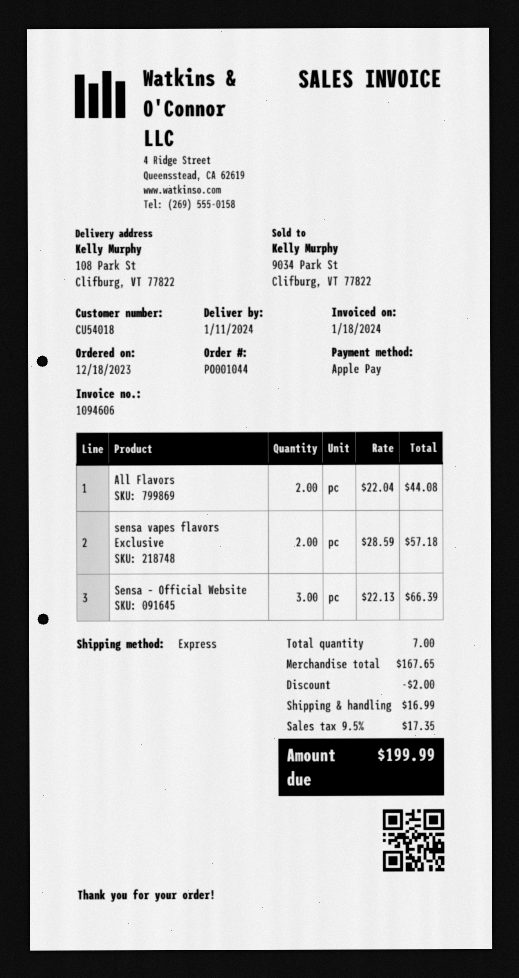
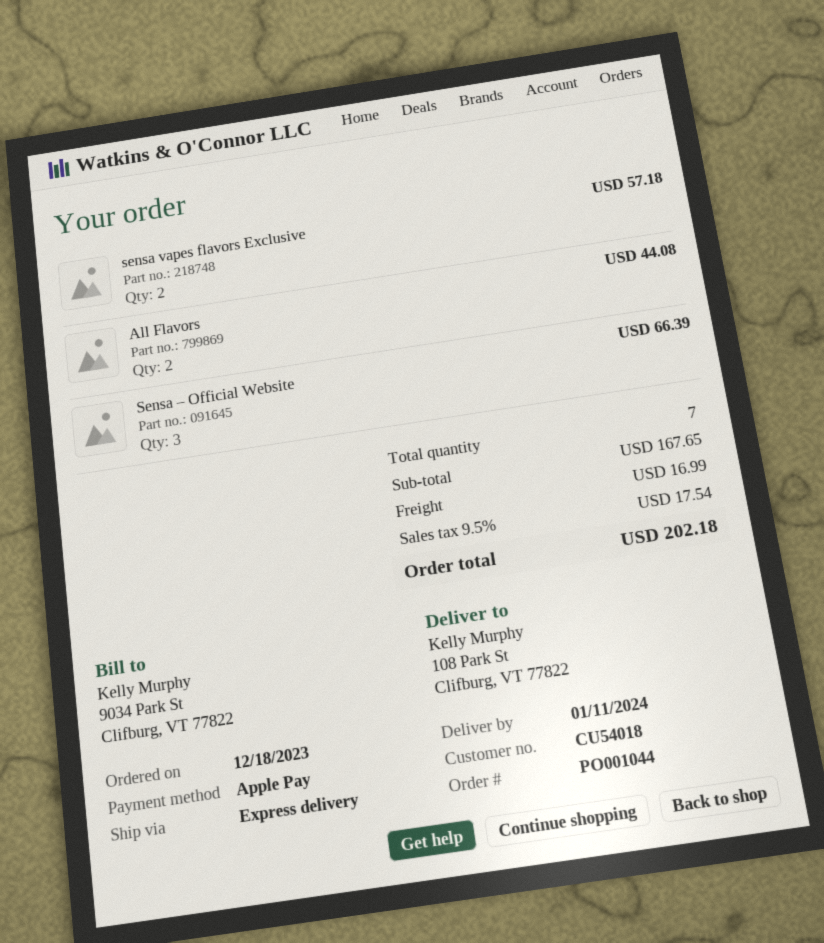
discount: 2.00 -> none
tax: 9.5% = 17.35 -> 9.5% = 17.54
total: 199.99 -> 202.18

